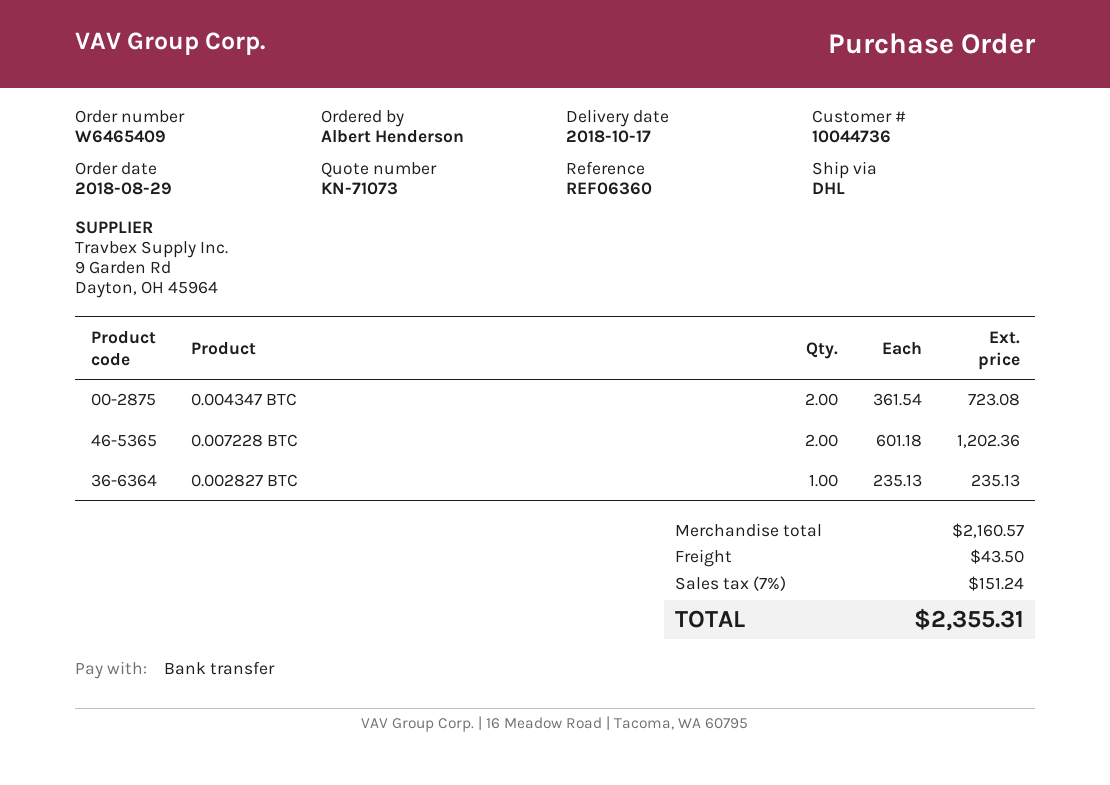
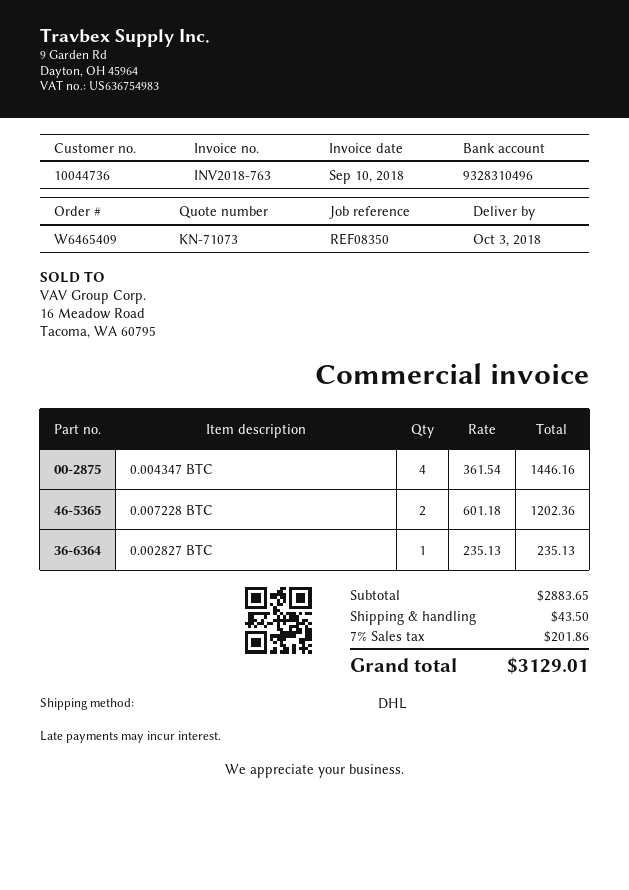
delivery date: 2018-10-17 -> 2018-10-03
reference: REF06360 -> REF08350
0.004347 BTC: 2 x 361.54 = 723.08 -> 4 x 361.54 = 1446.16
subtotal: 2160.57 -> 2883.65
tax: 7% = 151.24 -> 7% = 201.86
total: 2355.31 -> 3129.01

